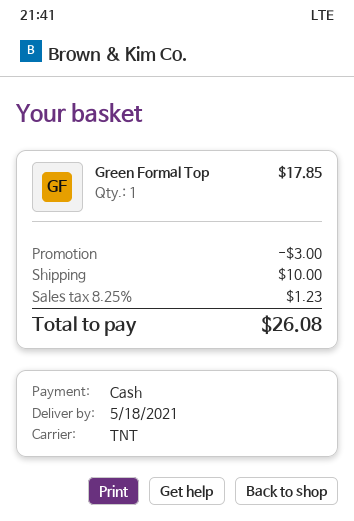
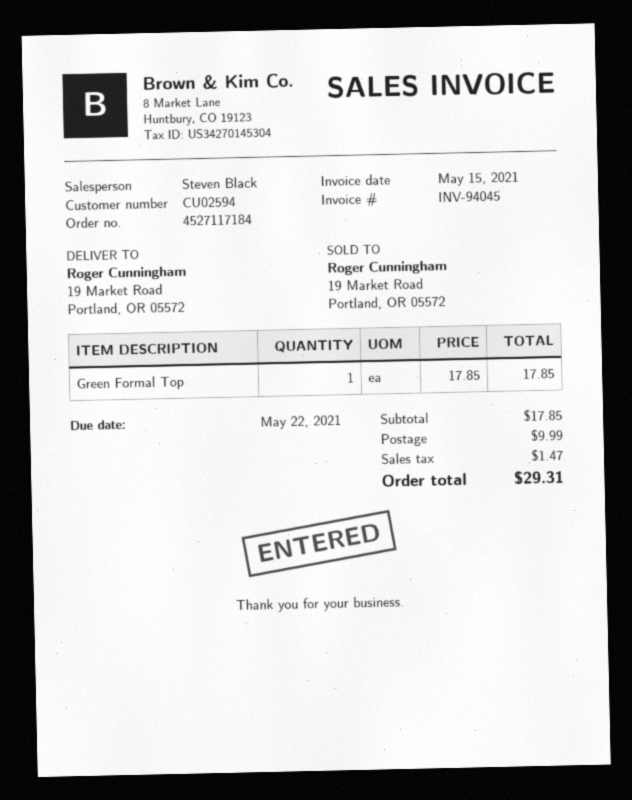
discount: 3.00 -> none
shipping: 10.00 -> 9.99
tax: 1.23 -> 1.47
total: 26.08 -> 29.31

